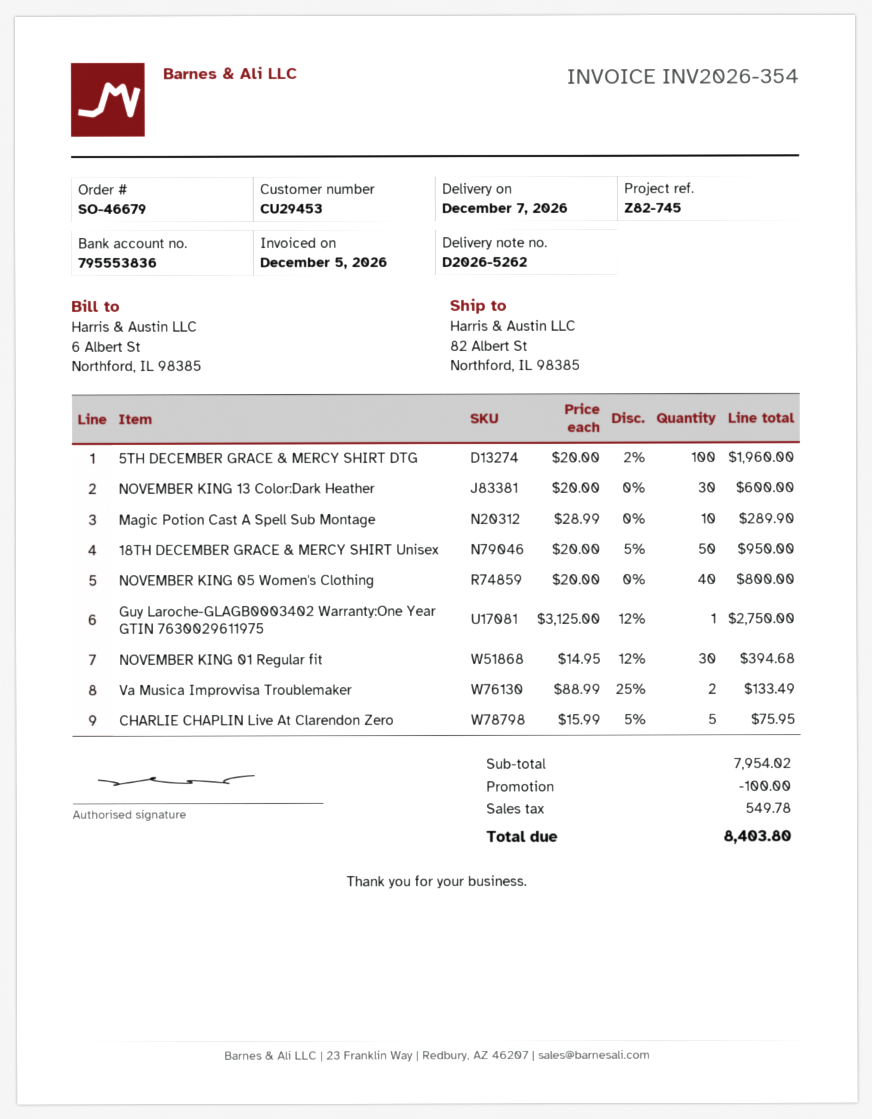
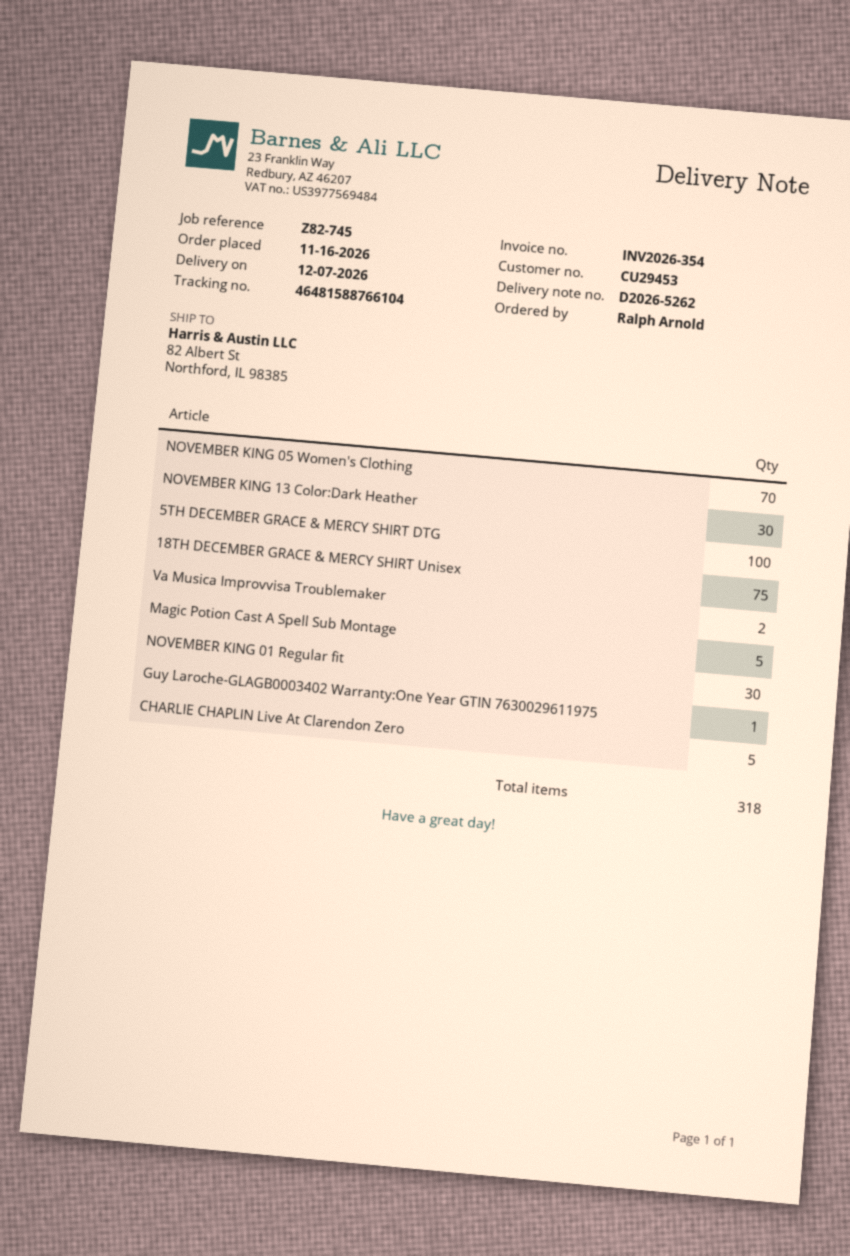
Magic Potion Cast A Spell Sub Montage: 10 -> 5
18TH DECEMBER GRACE & MERCY SHIRT Unisex: 50 -> 75
NOVEMBER KING 05 Women's Clothing: 40 -> 70

